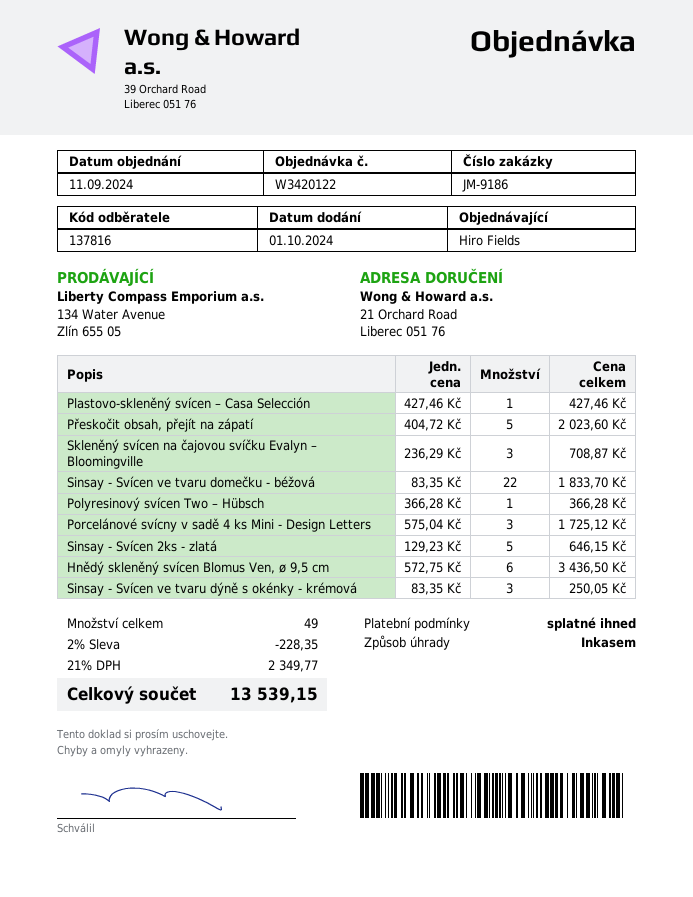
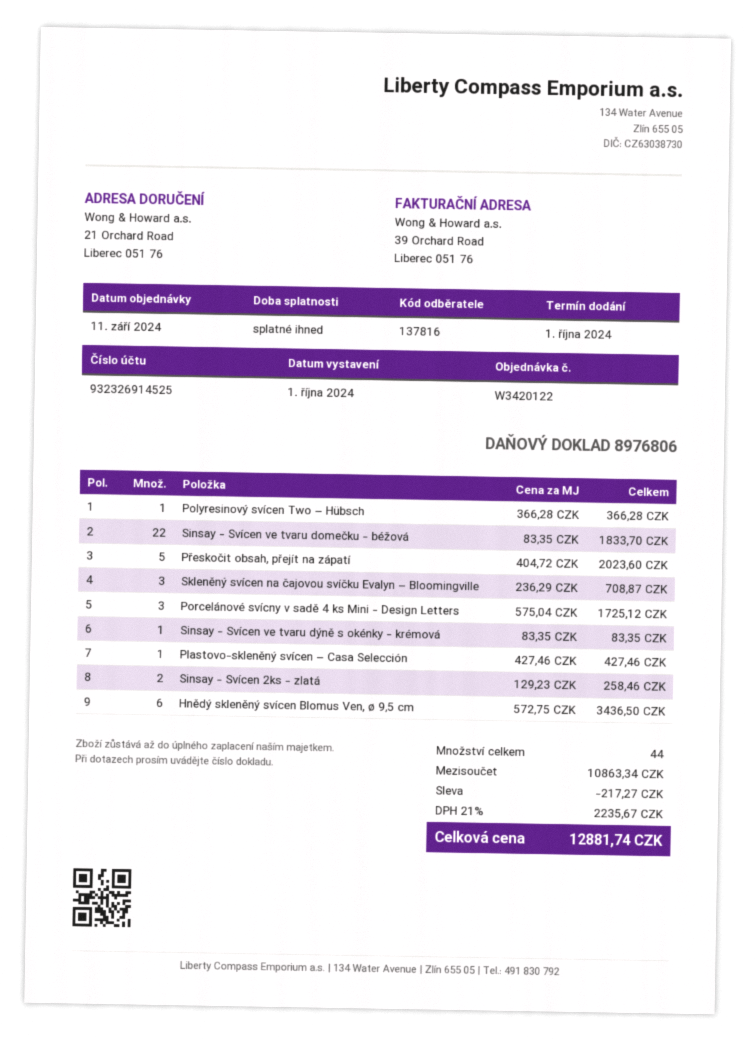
Sinsay - Svícen 2ks - zlatá: 5 x 129.23 = 646.15 -> 2 x 129.23 = 258.46
Sinsay - Svícen ve tvaru dýně s okénky - krémová: 3 x 83.35 = 250.05 -> 1 x 83.35 = 83.35
total quantity: 49 -> 44
discount: 228.35 -> 217.27
tax: 21% = 2349.77 -> 21% = 2235.67
total: 13539.15 -> 12881.74

